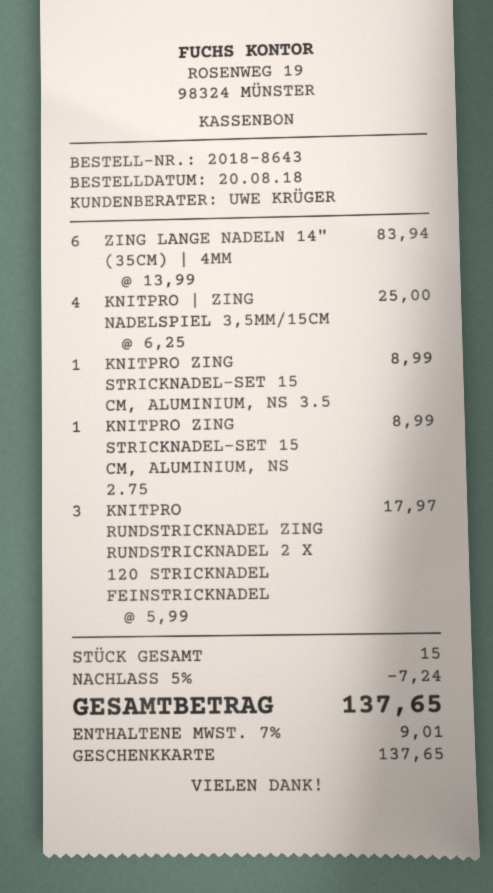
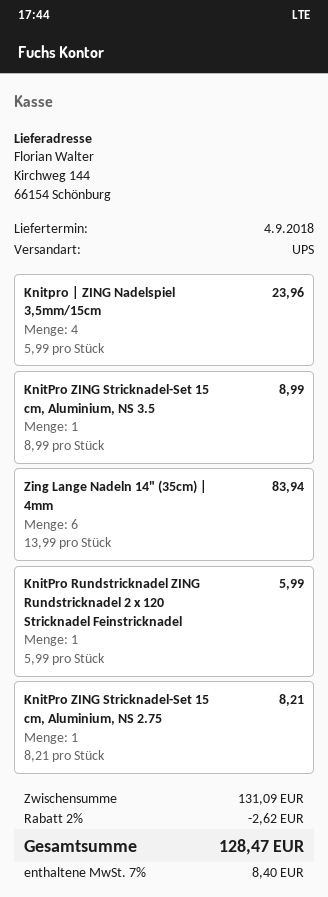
KNITPRO | ZING NADELSPIEL 3,5MM/15CM: 4 x 6.25 = 25.00 -> 4 x 5.99 = 23.96
KNITPRO ZING STRICKNADEL-SET 15 CM, ALUMINIUM, NS 2.75: 1 x 8.99 = 8.99 -> 1 x 8.21 = 8.21
KNITPRO RUNDSTRICKNADEL ZING RUNDSTRICKNADEL 2 X 120 STRICKNADEL FEINSTRICKNADEL: 3 x 5.99 = 17.97 -> 1 x 5.99 = 5.99
discount: 5% = 7.24 -> 2% = 2.62
tax: 7% = 9.01 -> 7% = 8.40
total: 137.65 -> 128.47

